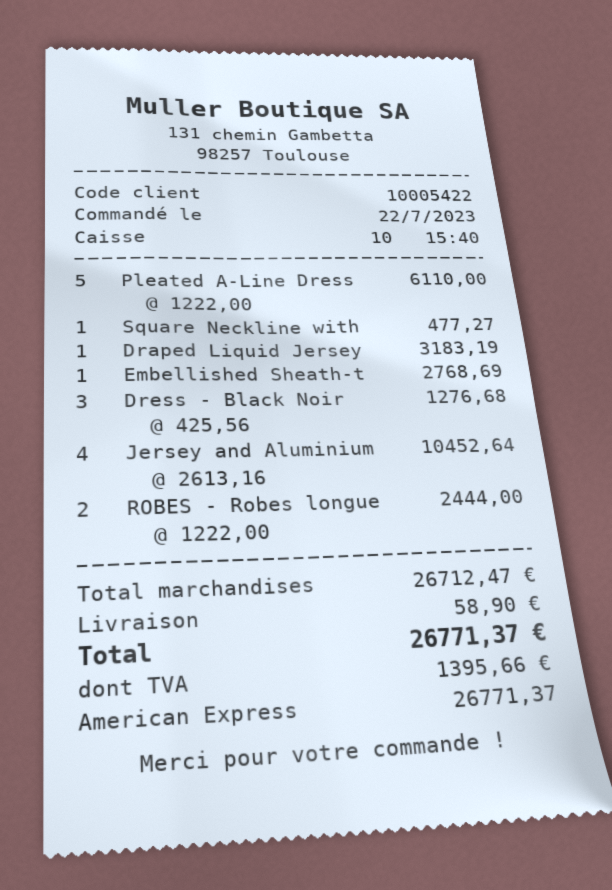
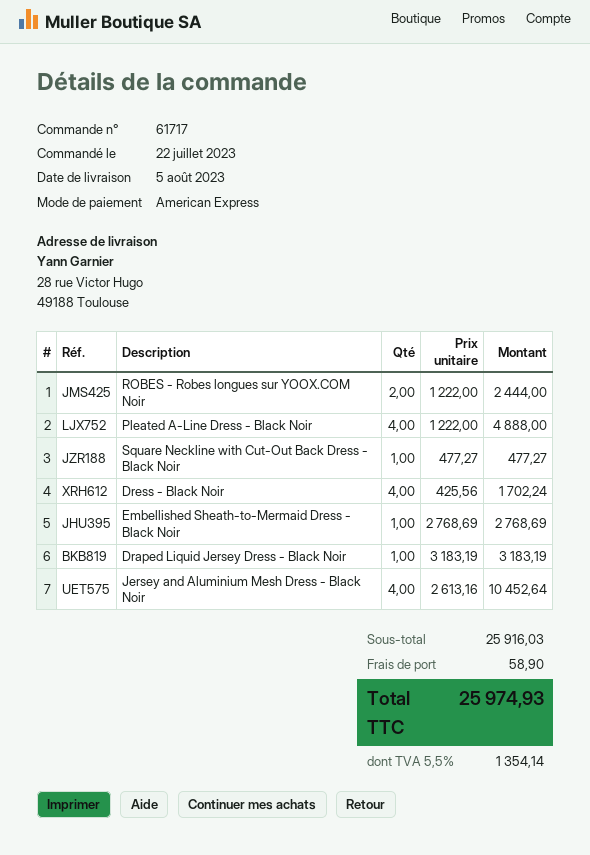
Pleated A-Line Dress: 5 x 1222.00 = 6110.00 -> 4 x 1222.00 = 4888.00
Dress - Black Noir: 3 x 425.56 = 1276.68 -> 4 x 425.56 = 1702.24
subtotal: 26712.47 -> 25916.03
tax: 1395.66 -> 1354.14
total: 26771.37 -> 25974.93

